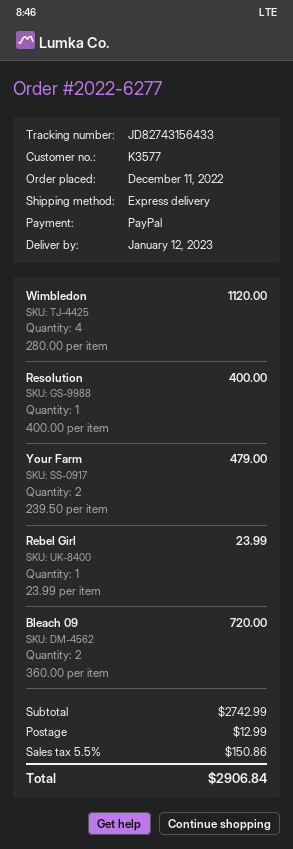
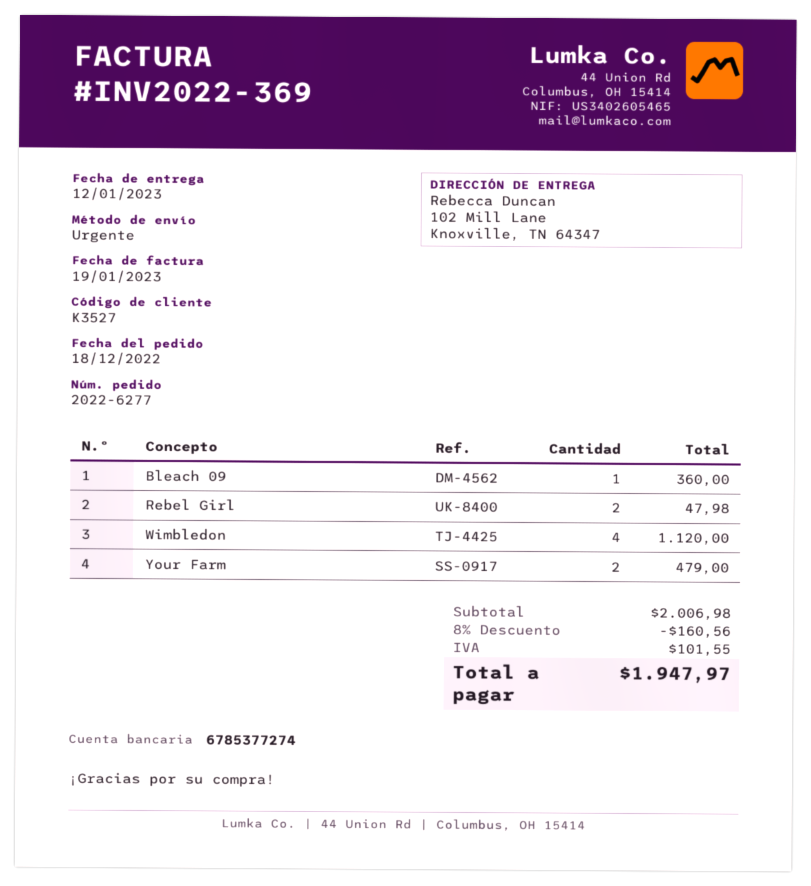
order date: 2022-12-11 -> 2022-12-18
customer number: K3577 -> K3527
Resolution: 1 for 400.00 -> none
Rebel Girl: 1 for 23.99 -> 2 for 47.98
Bleach 09: 2 for 720.00 -> 1 for 360.00
subtotal: 2742.99 -> 2006.98
discount: none -> 8% = 160.56
shipping: 12.99 -> none
tax: 150.86 -> 101.55
total: 2906.84 -> 1947.97

